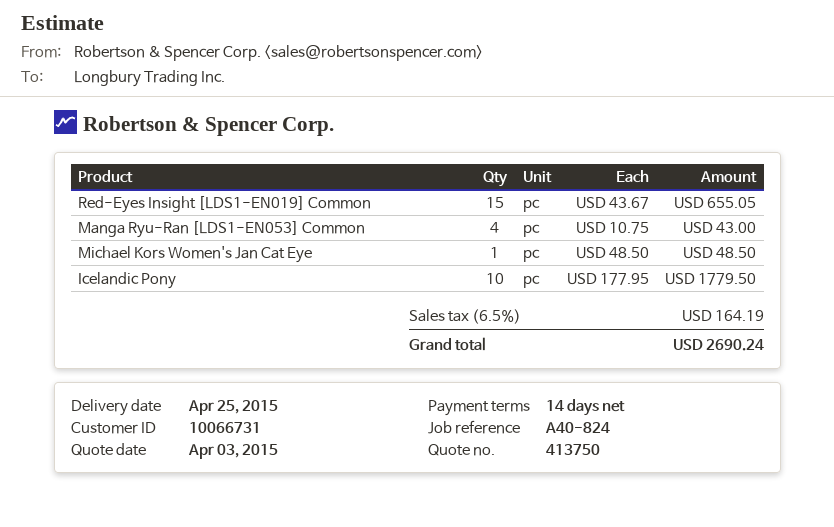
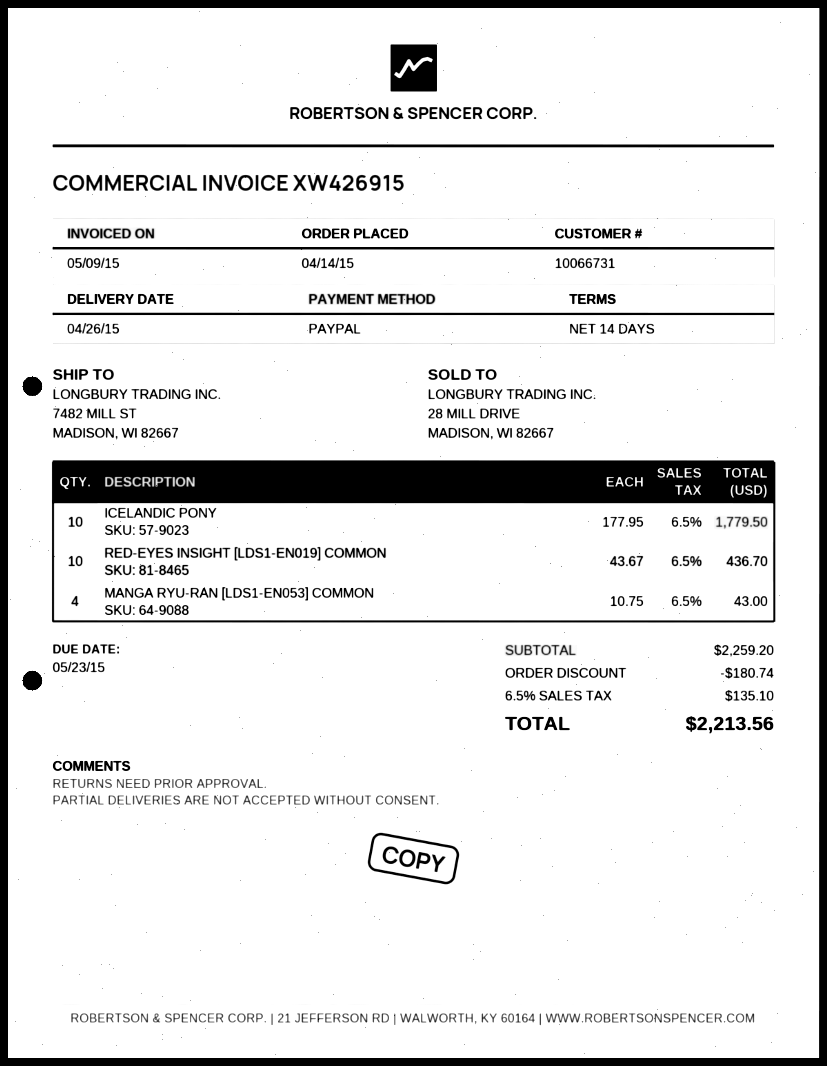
delivery date: 2015-04-25 -> 2015-04-26
Red-Eyes Insight [LDS1-EN019] Common: 15 x 43.67 = 655.05 -> 10 x 43.67 = 436.70
Michael Kors Women's Jan Cat Eye: 1 x 48.50 = 48.50 -> none
discount: none -> 180.74
tax: 6.5% = 164.19 -> 6.5% = 135.10
total: 2690.24 -> 2213.56

